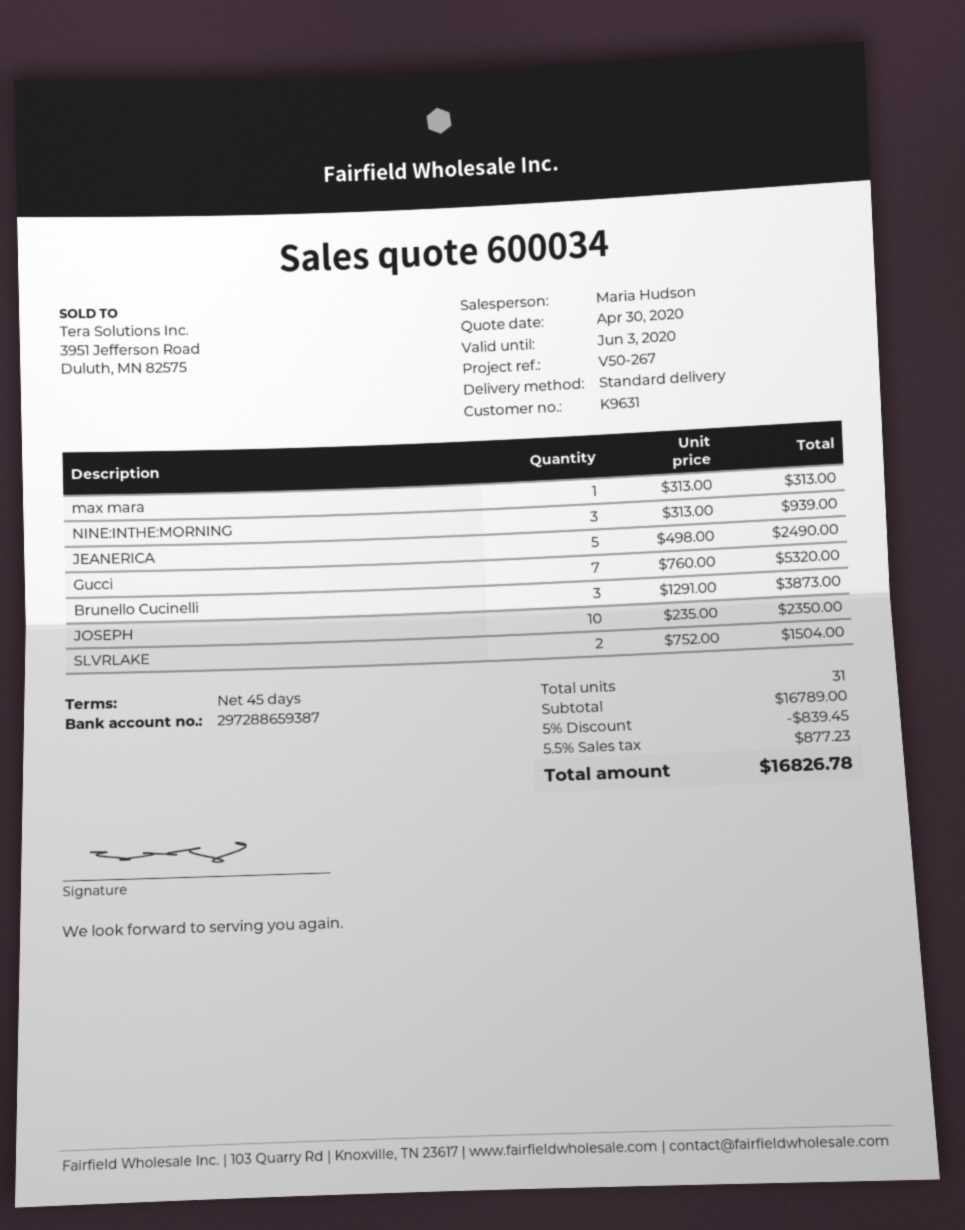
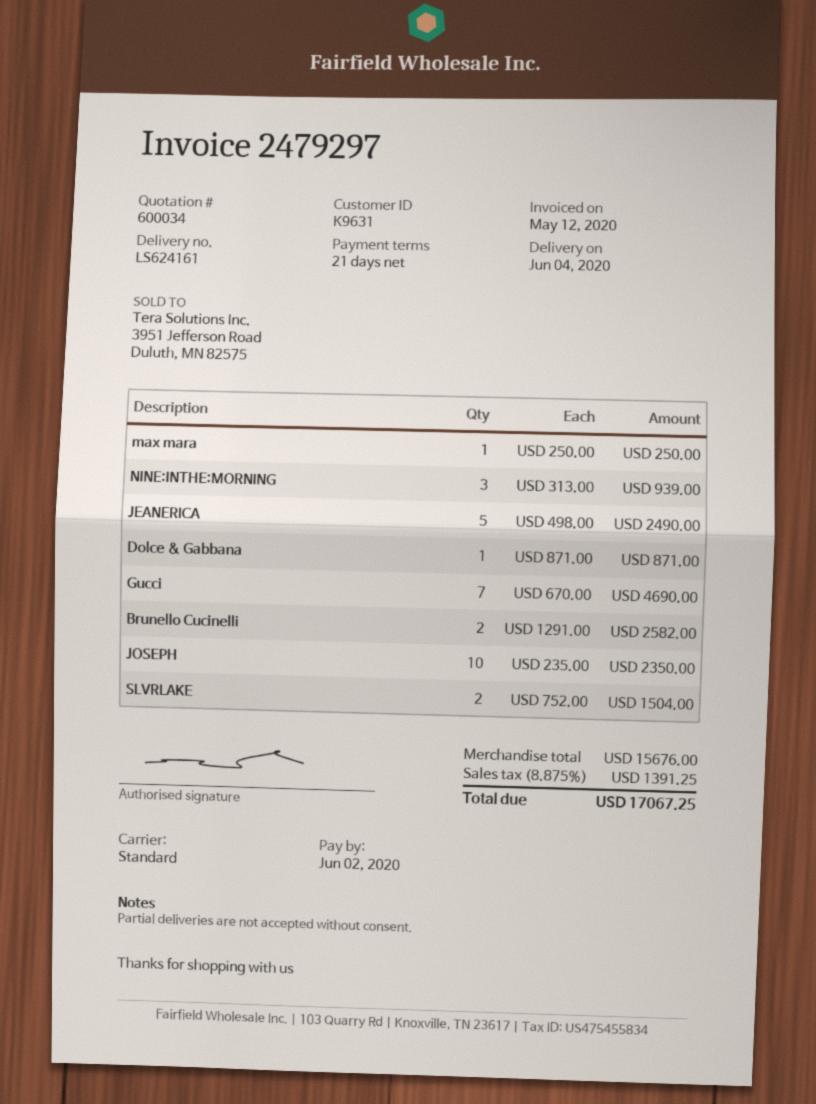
payment terms: 45 days -> 21 days
max mara: 1 x 313.00 = 313.00 -> 1 x 250.00 = 250.00
Gucci: 7 x 760.00 = 5320.00 -> 7 x 670.00 = 4690.00
Brunello Cucinelli: 3 x 1291.00 = 3873.00 -> 2 x 1291.00 = 2582.00
Dolce & Gabbana: none -> 1 x 871.00 = 871.00
subtotal: 16789.00 -> 15676.00
discount: 5% = 839.45 -> none
tax: 5.5% = 877.23 -> 8.875% = 1391.25
total: 16826.78 -> 17067.25

